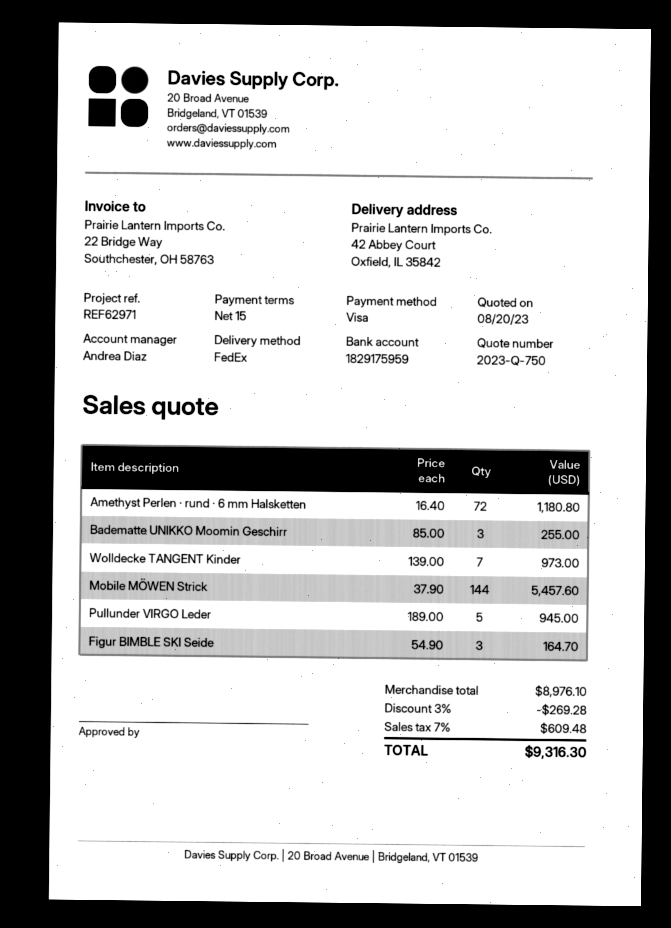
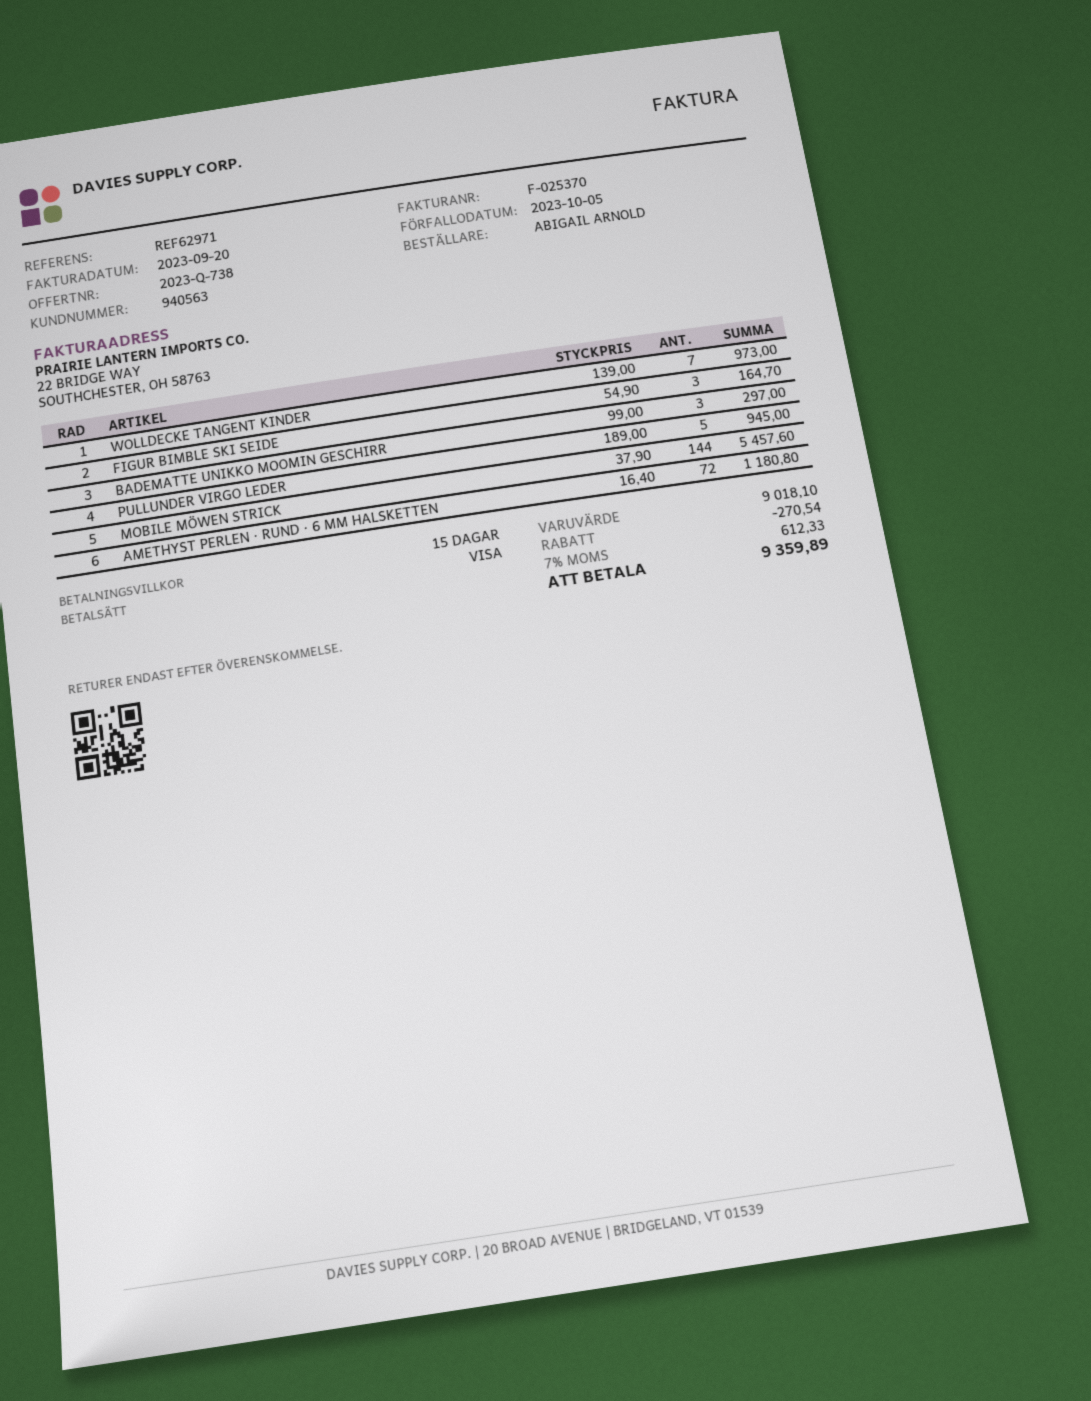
quote number: 2023-Q-750 -> 2023-Q-738
Badematte UNIKKO Moomin Geschirr: 3 x 85.00 = 255.00 -> 3 x 99.00 = 297.00
subtotal: 8976.10 -> 9018.10
discount: 269.28 -> 270.54
tax: 7% = 609.48 -> 7% = 612.33
total: 9316.30 -> 9359.89

